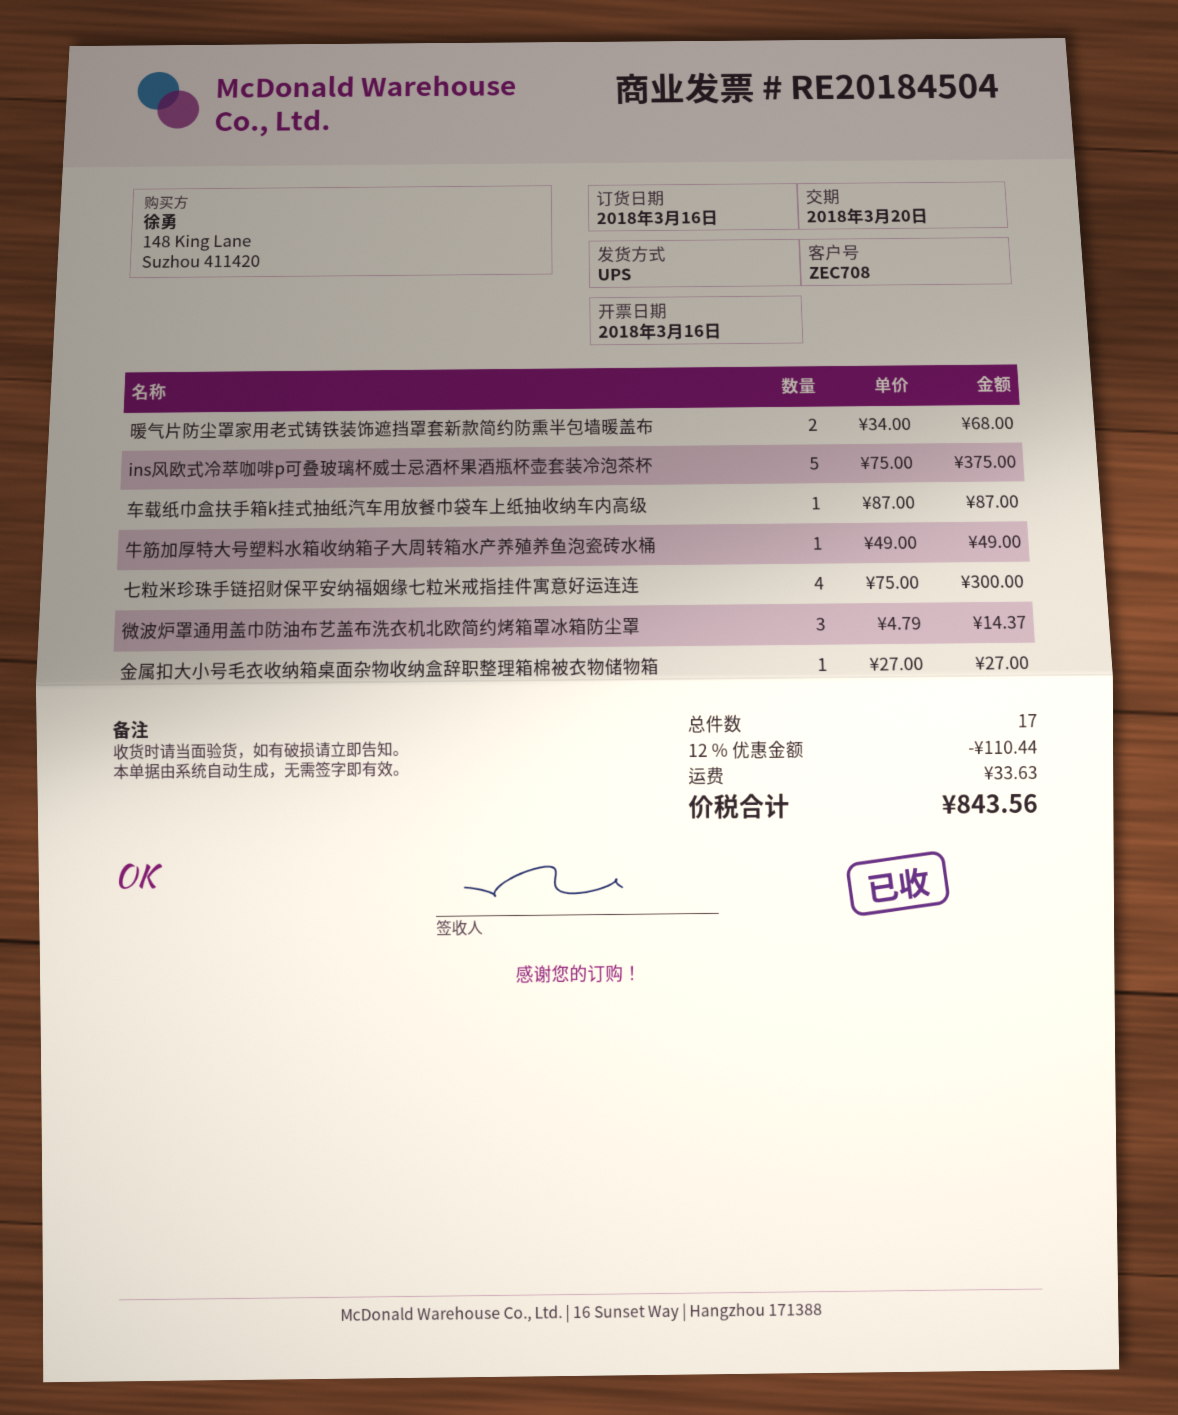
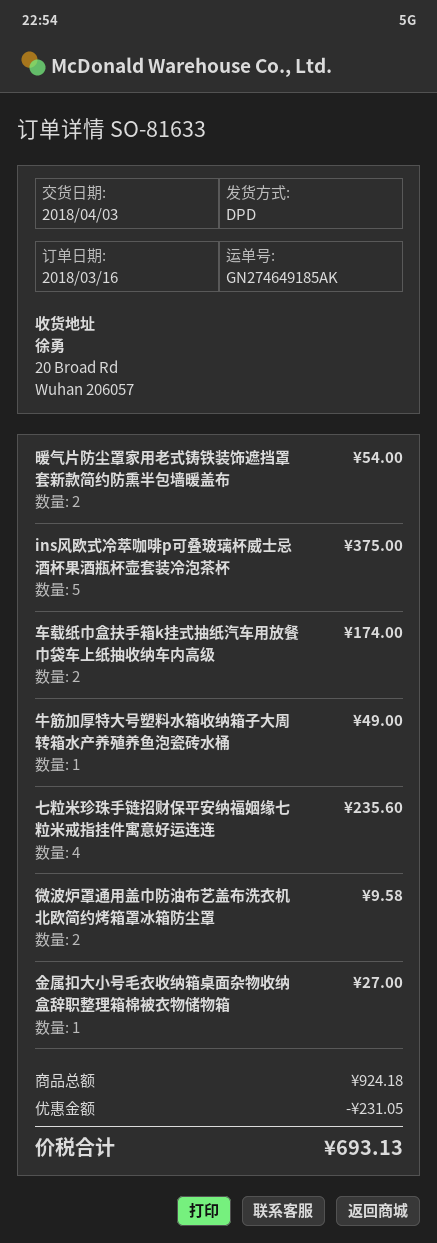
delivery date: 2018-03-20 -> 2018-04-03
shipping method: UPS -> DPD
暖气片防尘罩家用老式铸铁装饰遮挡罩套新款简约防熏半包墙暖盖布: 2 for 68.00 -> 2 for 54.00
车载纸巾盒扶手箱k挂式抽纸汽车用放餐巾袋车上纸抽收纳车内高级: 1 for 87.00 -> 2 for 174.00
七粒米珍珠手链招财保平安纳福姻缘七粒米戒指挂件寓意好运连连: 4 for 300.00 -> 4 for 235.60
微波炉罩通用盖巾防油布艺盖布洗衣机北欧简约烤箱罩冰箱防尘罩: 3 for 14.37 -> 2 for 9.58
discount: 110.44 -> 231.05
shipping: 33.63 -> none
total: 843.56 -> 693.13

